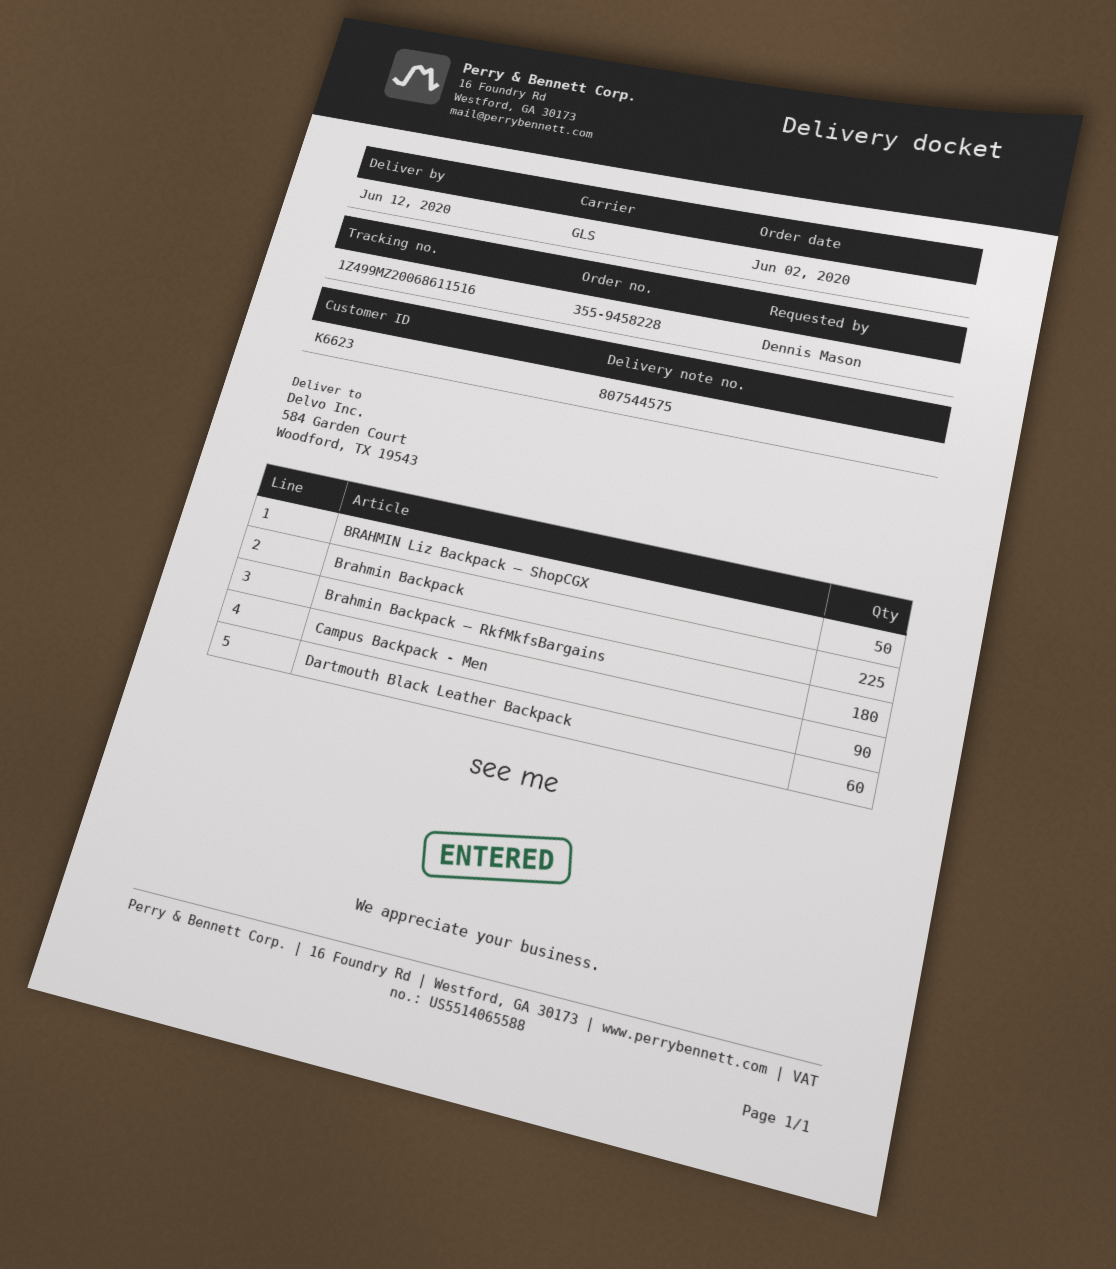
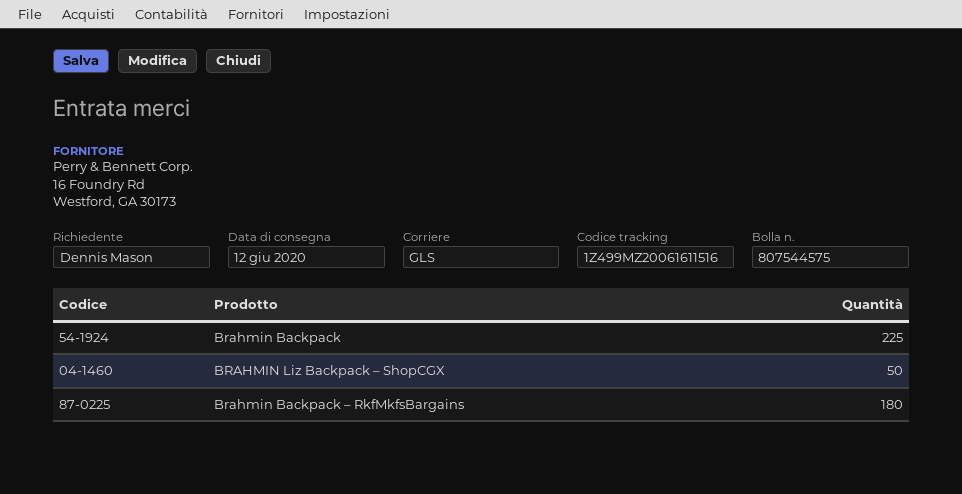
tracking number: 1Z499MZ20068611516 -> 1Z499MZ20061611516
Campus Backpack - Men: 90 -> none
Dartmouth Black Leather Backpack: 60 -> none

